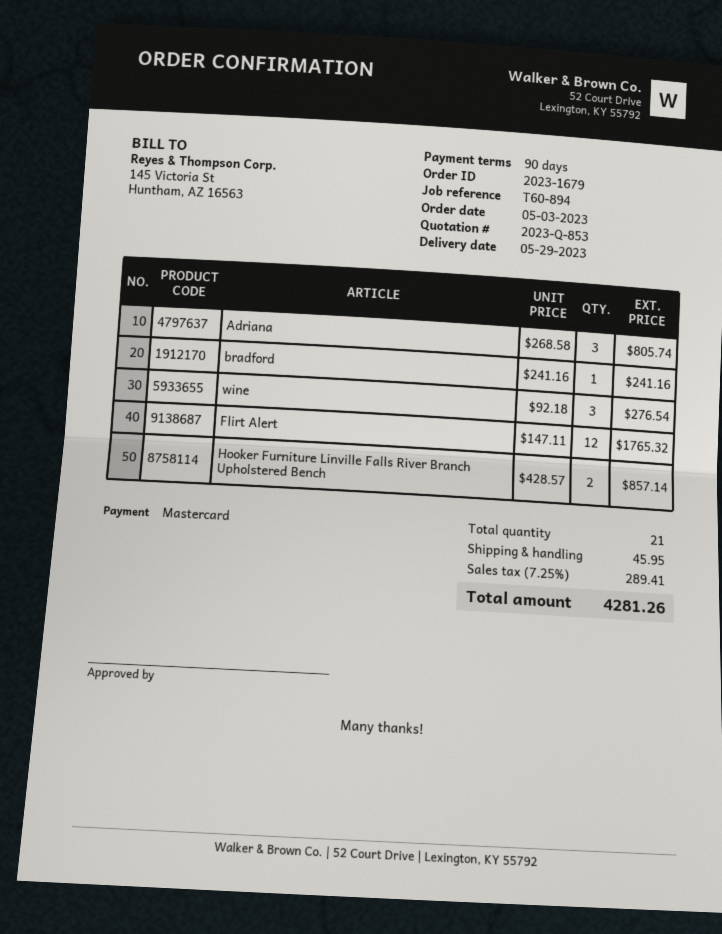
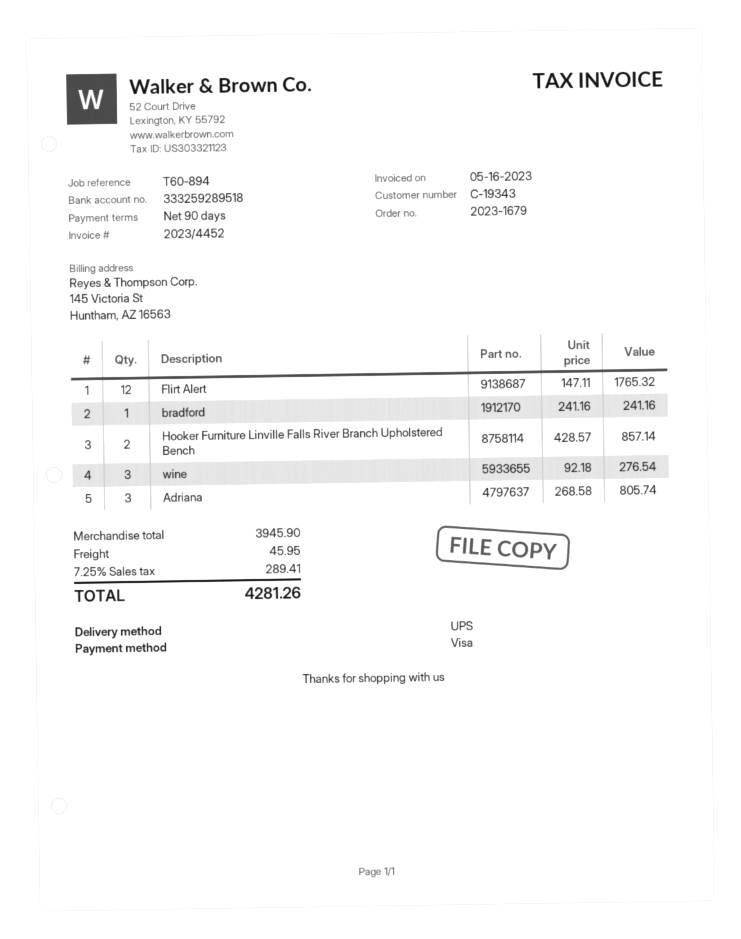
payment method: Mastercard -> Visa

